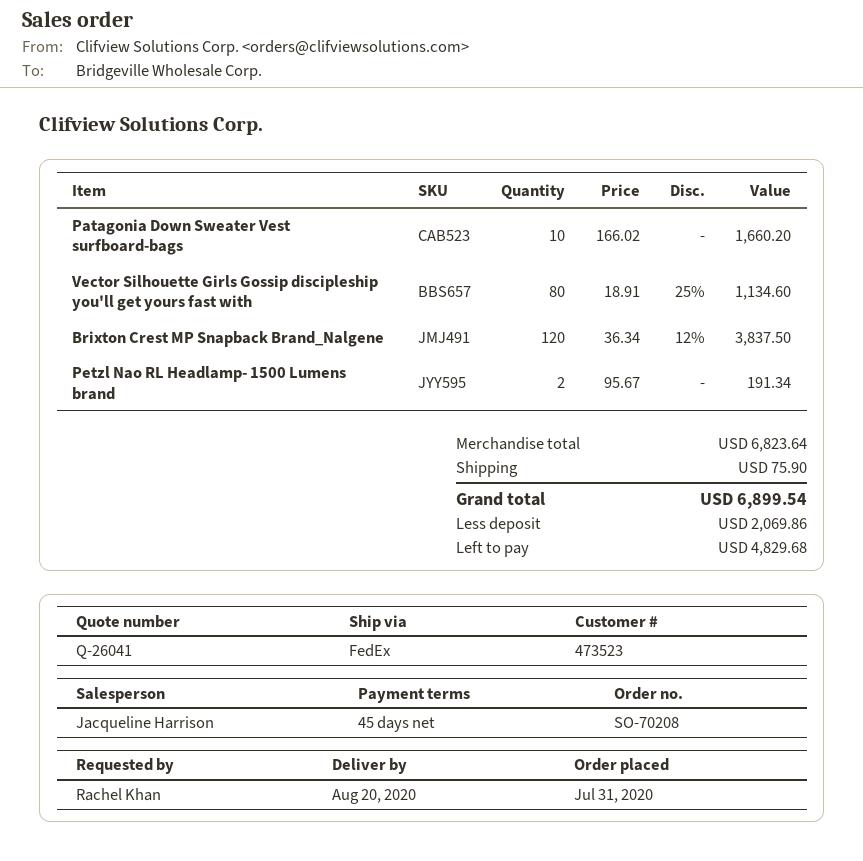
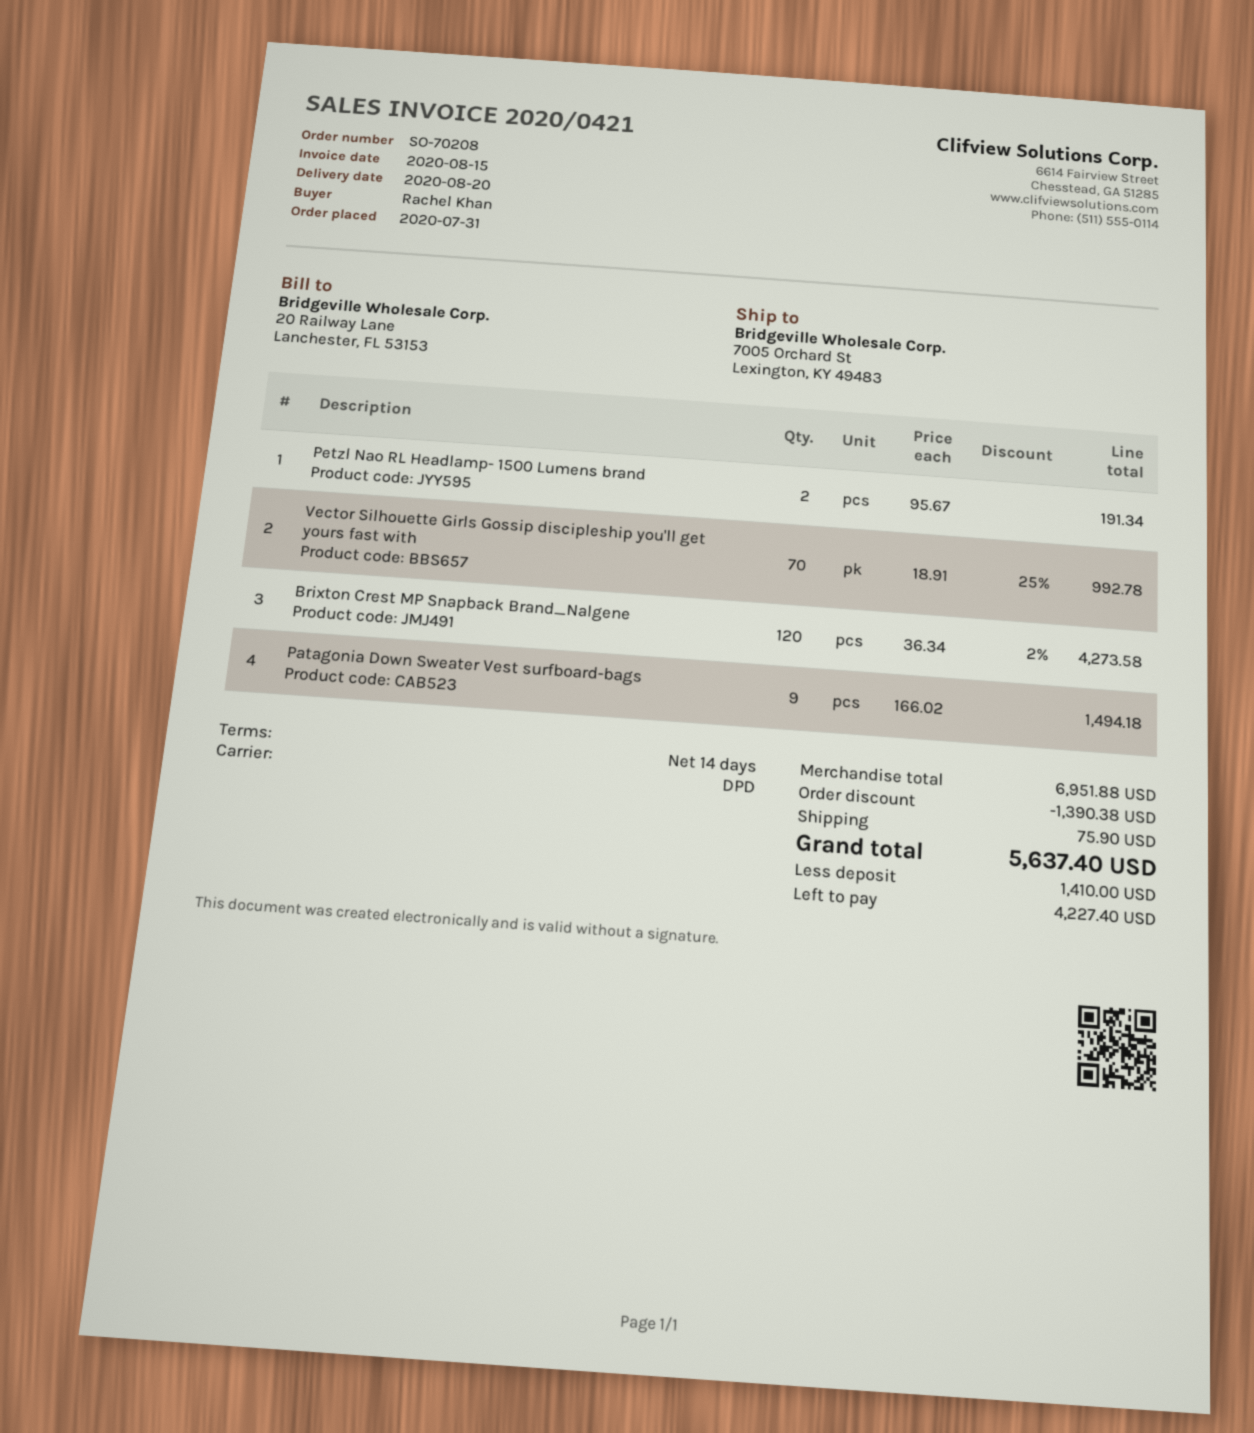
payment terms: 45 days -> 14 days
shipping method: FedEx -> DPD
Patagonia Down Sweater Vest surfboard-bags: 10 x 166.02 = 1660.20 -> 9 x 166.02 = 1494.18
Vector Silhouette Girls Gossip discipleship you'll get yours fast with: 80 x 18.91 - 25% = 1134.60 -> 70 x 18.91 - 25% = 992.78
Brixton Crest MP Snapback Brand_Nalgene: 120 x 36.34 - 12% = 3837.50 -> 120 x 36.34 - 2% = 4273.58
subtotal: 6823.64 -> 6951.88
discount: none -> 1390.38
total: 6899.54 -> 5637.40
deposit: 2069.86 -> 1410.00
balance: 4829.68 -> 4227.40

